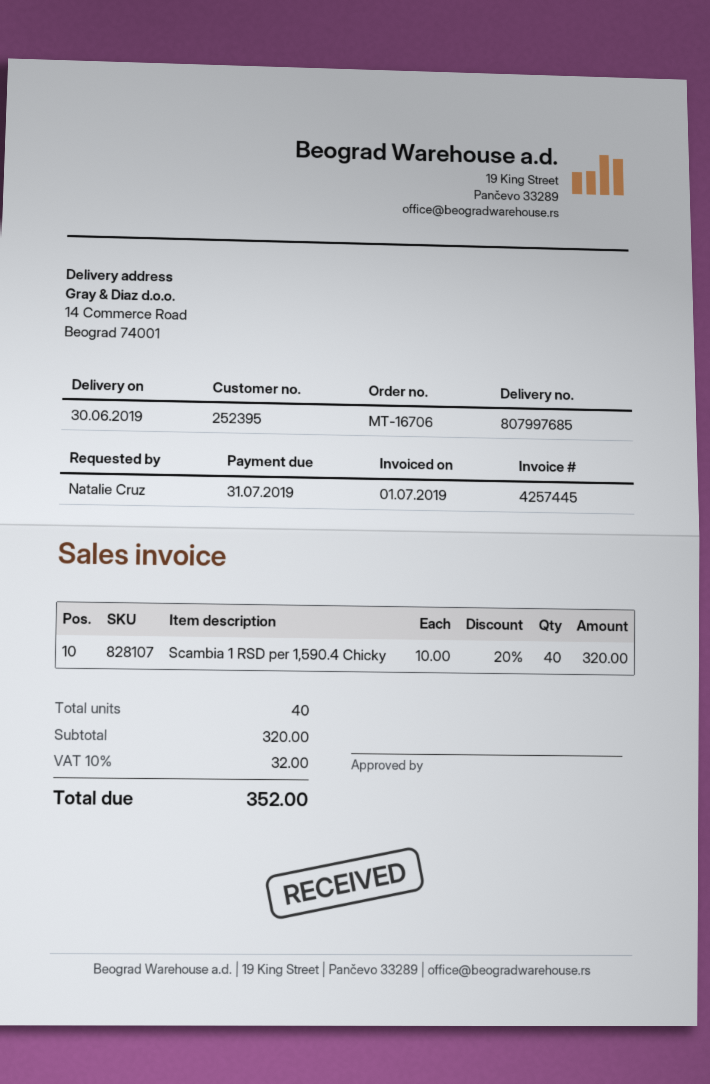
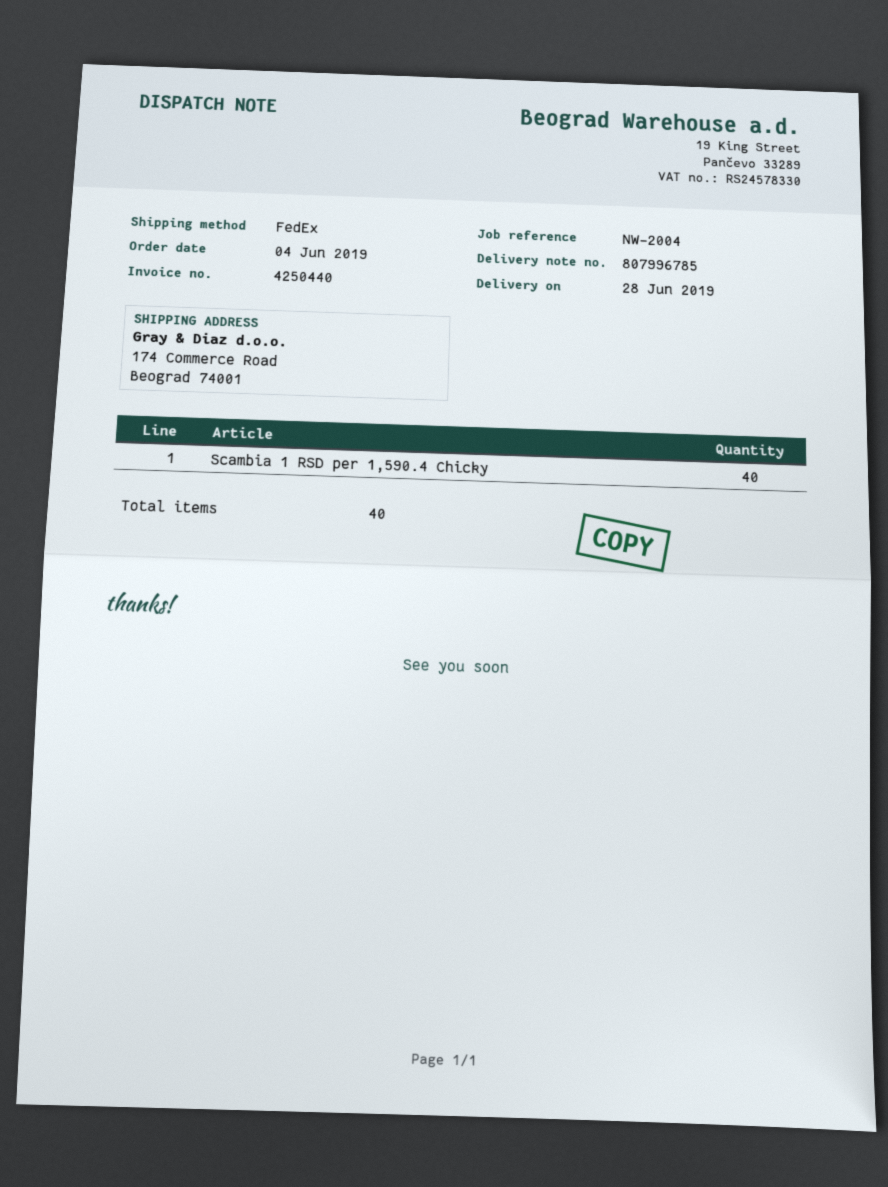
delivery note number: 807997685 -> 807996785
delivery date: 2019-06-30 -> 2019-06-28
invoice number: 4257445 -> 4250440
ship to: 14 Commerce Road, Beograd 74001 -> 174 Commerce Road, Beograd 74001

